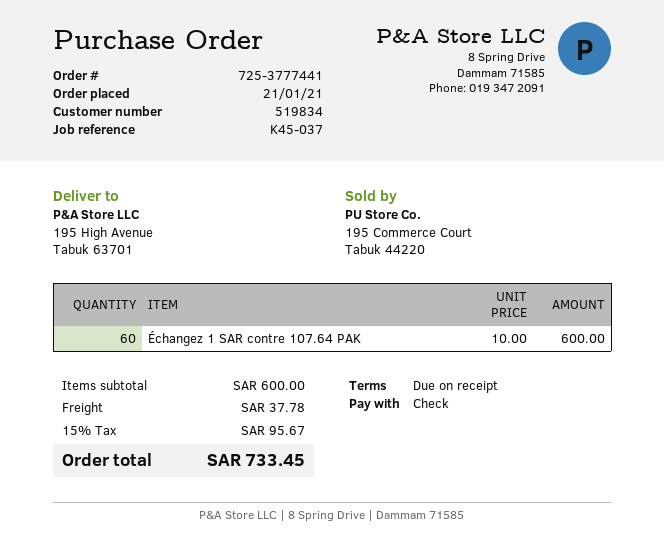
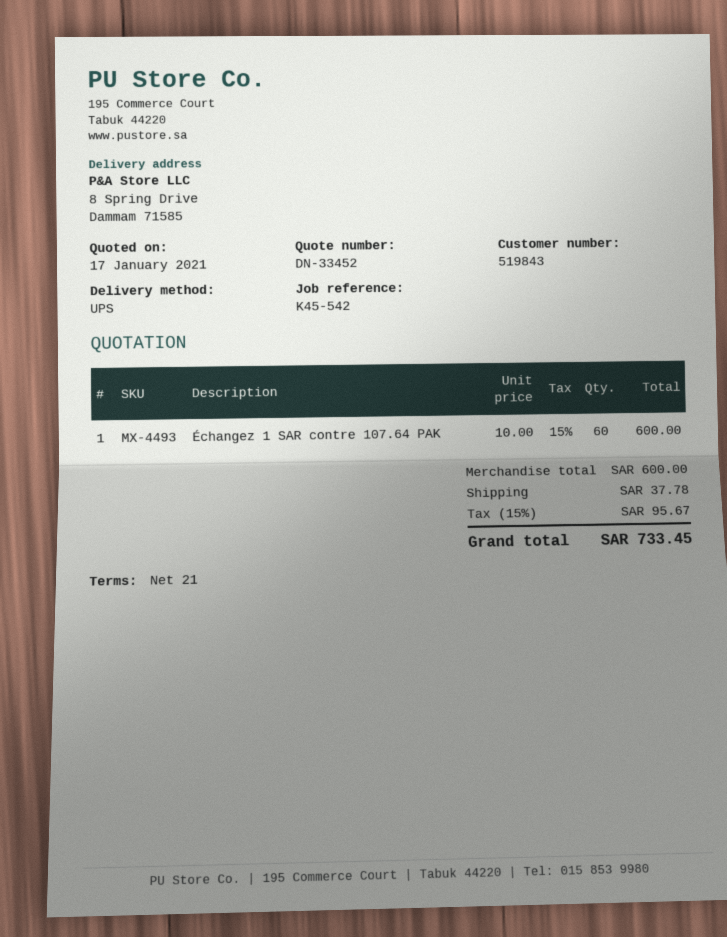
payment terms: on receipt -> 21 days
customer number: 519834 -> 519843
reference: K45-037 -> K45-542
ship to: 195 High Avenue, Tabuk 63701 -> 8 Spring Drive, Dammam 71585

